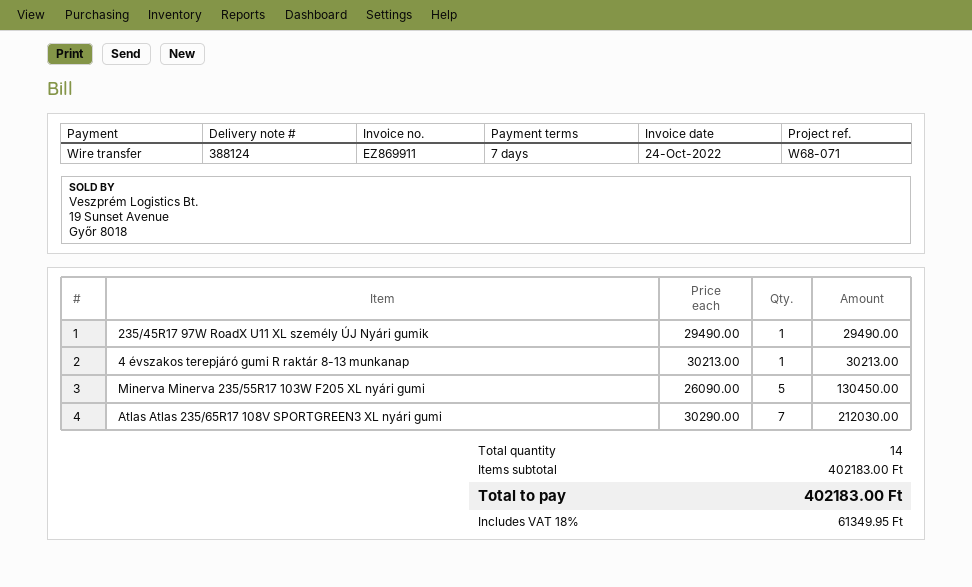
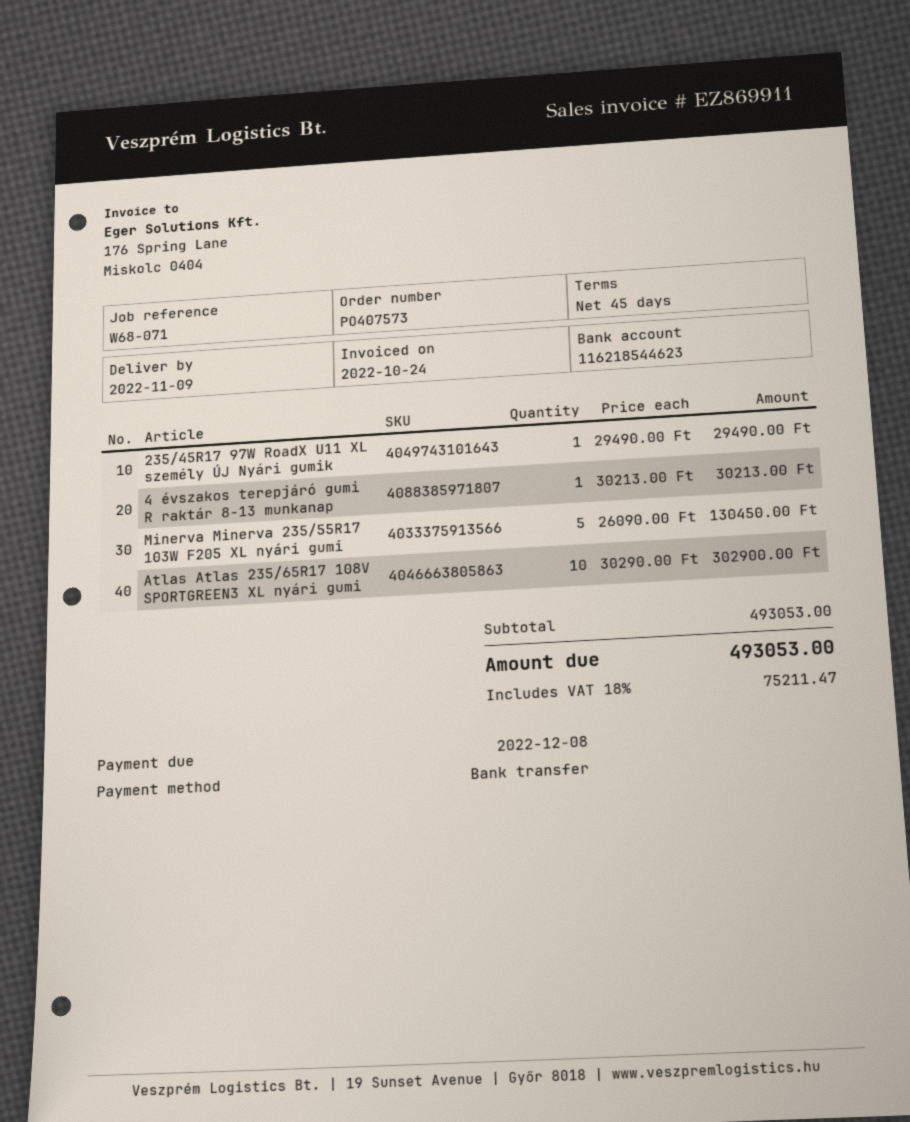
payment terms: 7 days -> 45 days
Atlas Atlas 235/65R17 108V SPORTGREEN3 XL nyári gumi: 7 x 30290.00 = 212030.00 -> 10 x 30290.00 = 302900.00
subtotal: 402183.00 -> 493053.00
tax: 18% = 61349.95 -> 18% = 75211.47
total: 402183.00 -> 493053.00

